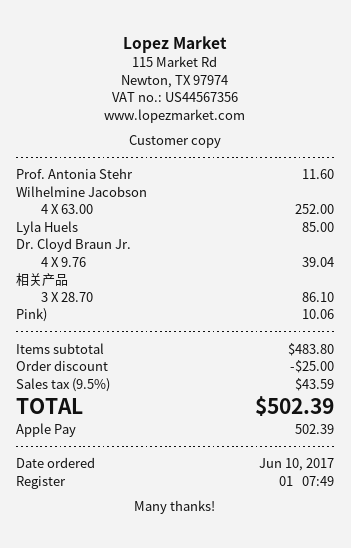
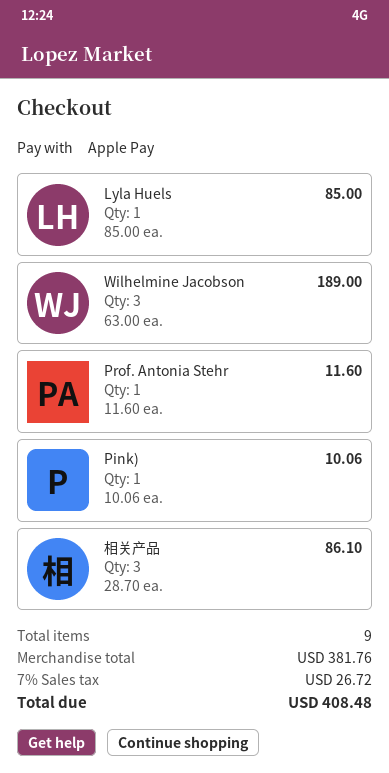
Wilhelmine Jacobson: 4 x 63.00 = 252.00 -> 3 x 63.00 = 189.00
Dr. Cloyd Braun Jr.: 4 x 9.76 = 39.04 -> none
subtotal: 483.80 -> 381.76
discount: 25.00 -> none
tax: 9.5% = 43.59 -> 7% = 26.72
total: 502.39 -> 408.48

